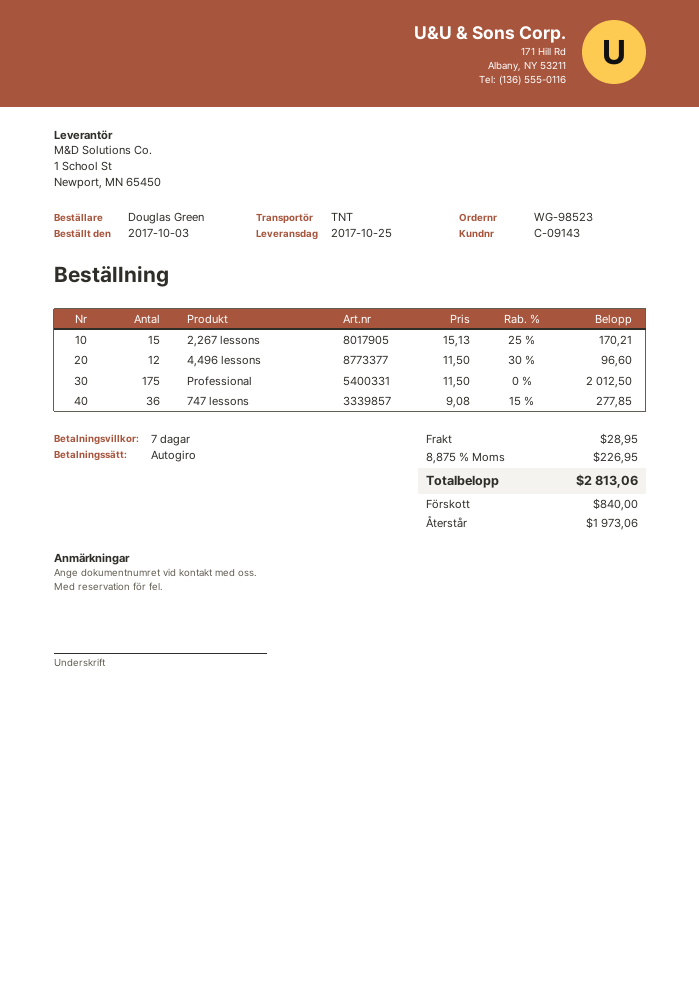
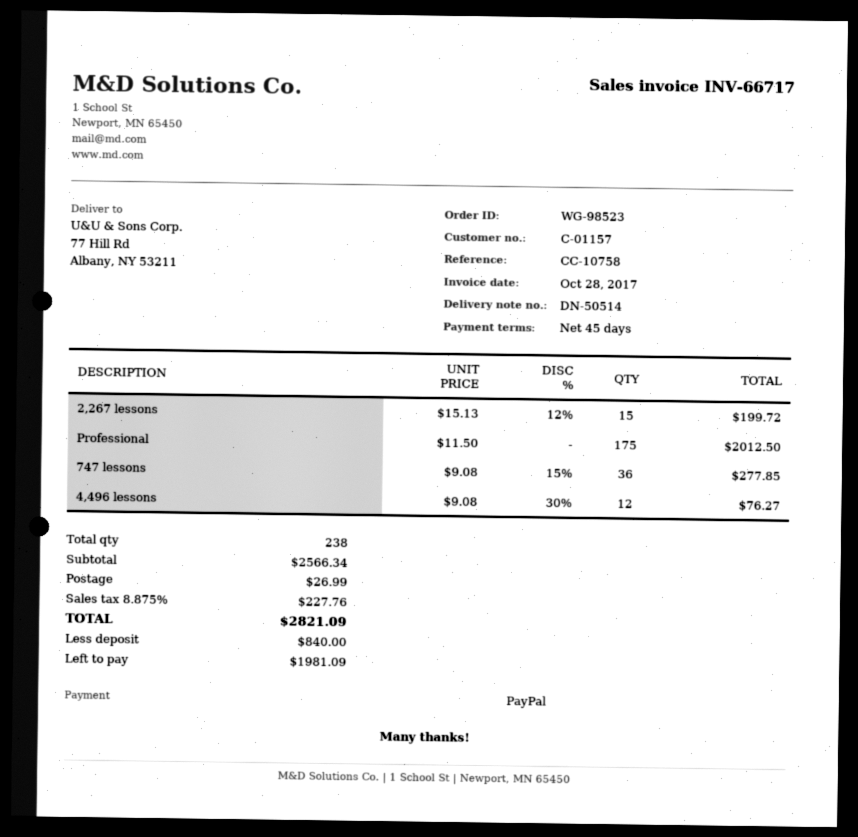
payment terms: 7 days -> 45 days
customer number: C-09143 -> C-01157
payment method: direct debit -> PayPal
2,267 lessons: 15 x 15.13 - 25% = 170.21 -> 15 x 15.13 - 12% = 199.72
4,496 lessons: 12 x 11.50 - 30% = 96.60 -> 12 x 9.08 - 30% = 76.27
shipping: 28.95 -> 26.99
tax: 8.875% = 226.95 -> 8.875% = 227.76
total: 2813.06 -> 2821.09
balance: 1973.06 -> 1981.09

